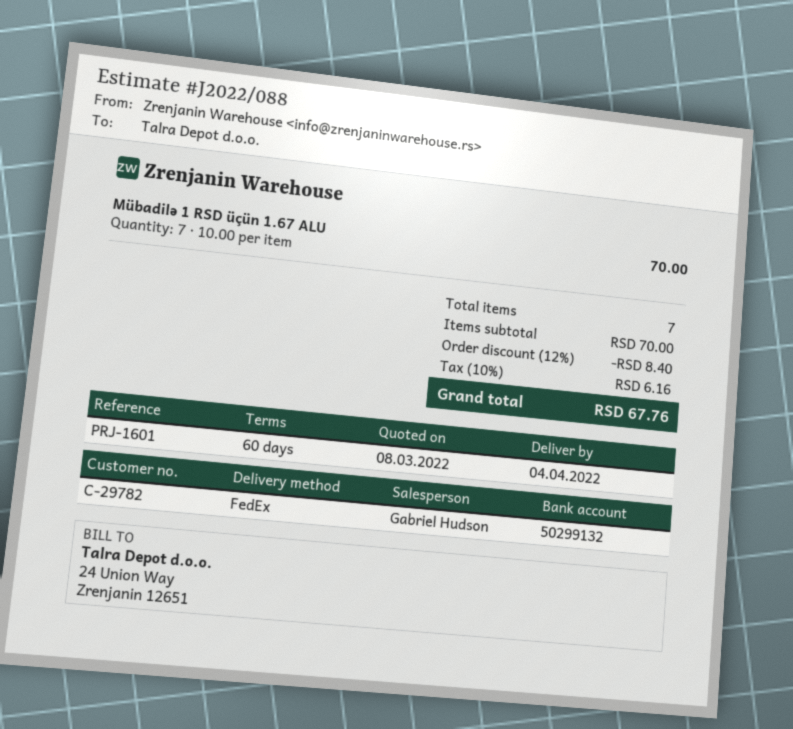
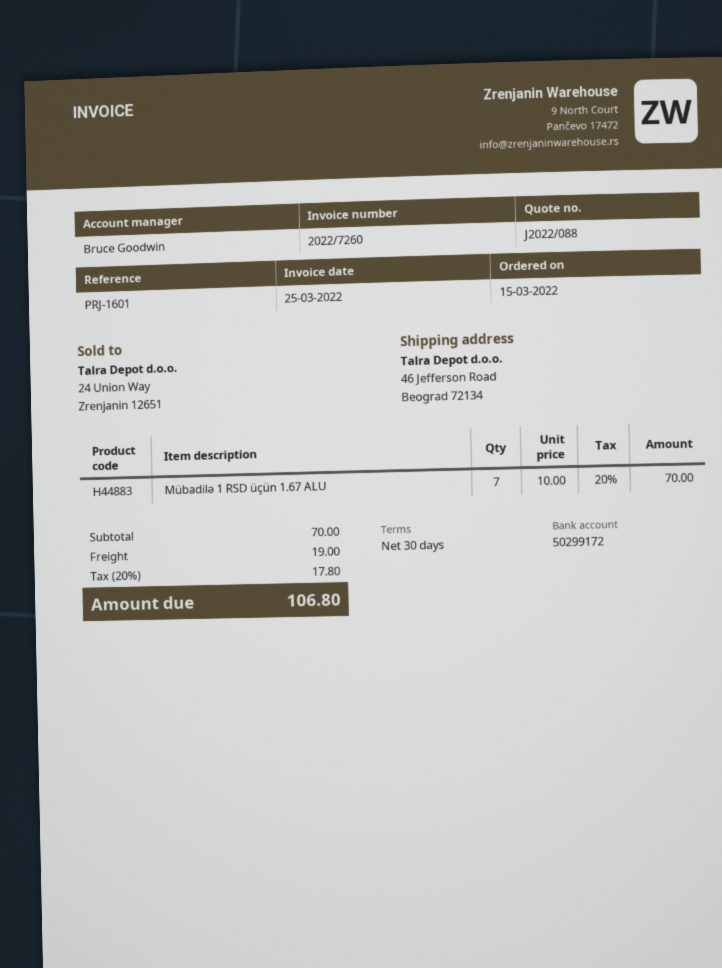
payment terms: 60 days -> 30 days
sales rep: Gabriel Hudson -> Bruce Goodwin
bank account: 50299132 -> 50299172
discount: 12% = 8.40 -> none
shipping: none -> 19.00
tax: 10% = 6.16 -> 20% = 17.80
total: 67.76 -> 106.80

